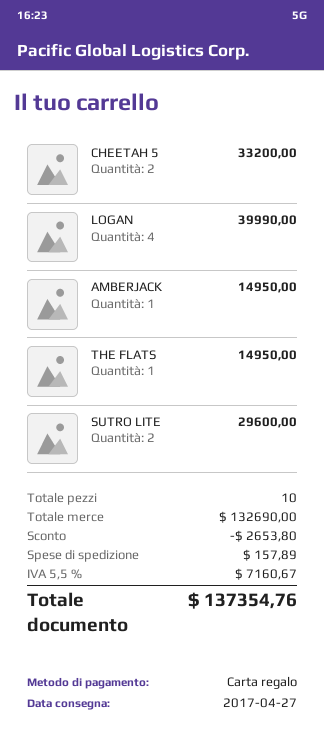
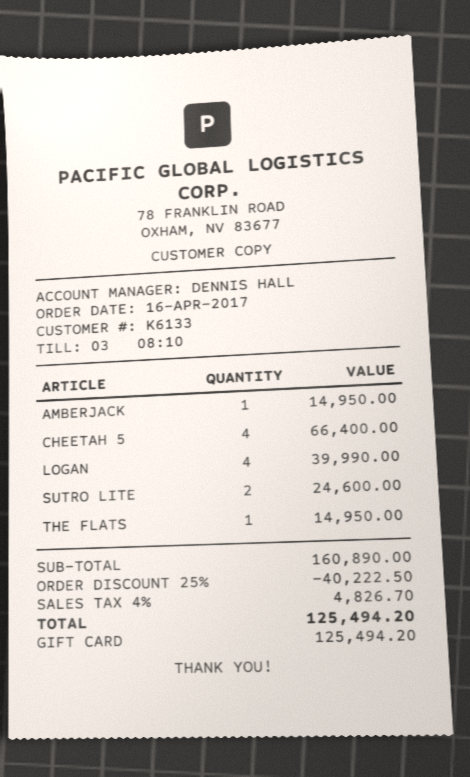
CHEETAH 5: 2 for 33200.00 -> 4 for 66400.00
SUTRO LITE: 2 for 29600.00 -> 2 for 24600.00
subtotal: 132690.00 -> 160890.00
discount: 2653.80 -> 40222.50
shipping: 157.89 -> none
tax: 5.5% = 7160.67 -> 4% = 4826.70
total: 137354.76 -> 125494.20

